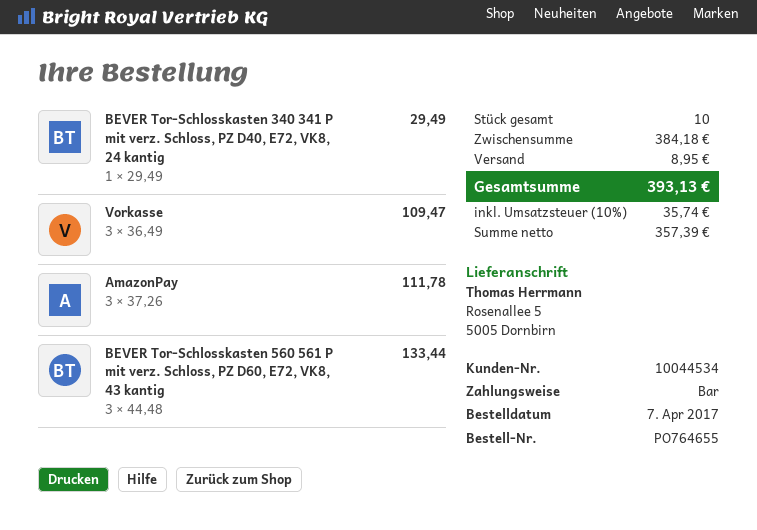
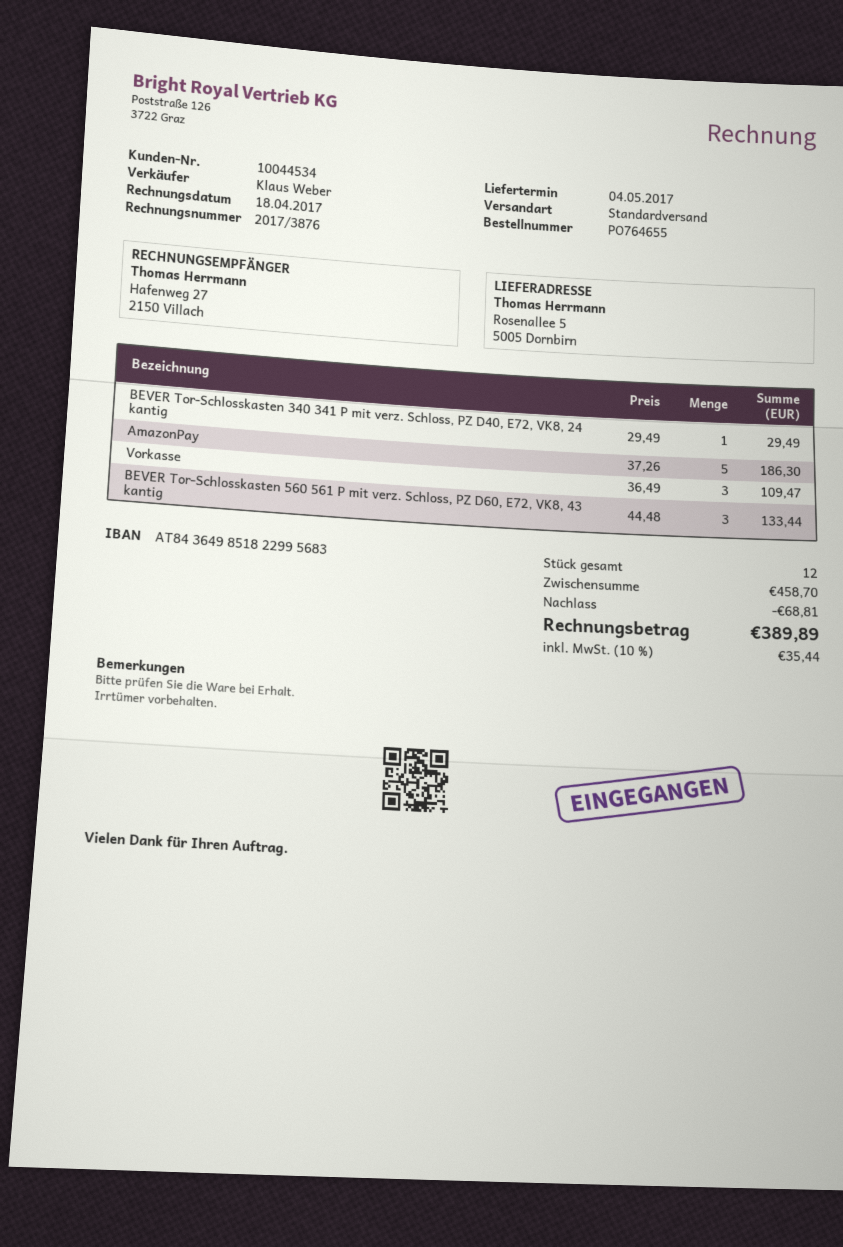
AmazonPay: 3 x 37.26 = 111.78 -> 5 x 37.26 = 186.30
total quantity: 10 -> 12
subtotal: 384.18 -> 458.70
discount: none -> 68.81
shipping: 8.95 -> none
tax: 10% = 35.74 -> 10% = 35.44
total: 393.13 -> 389.89

